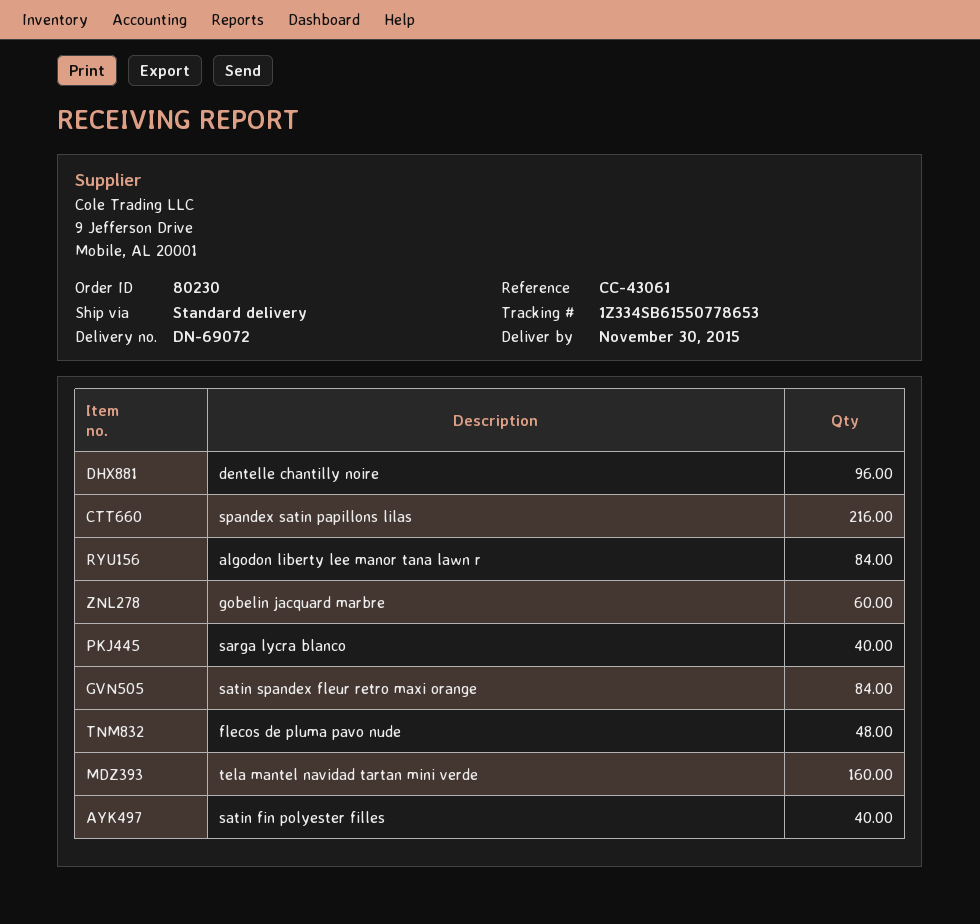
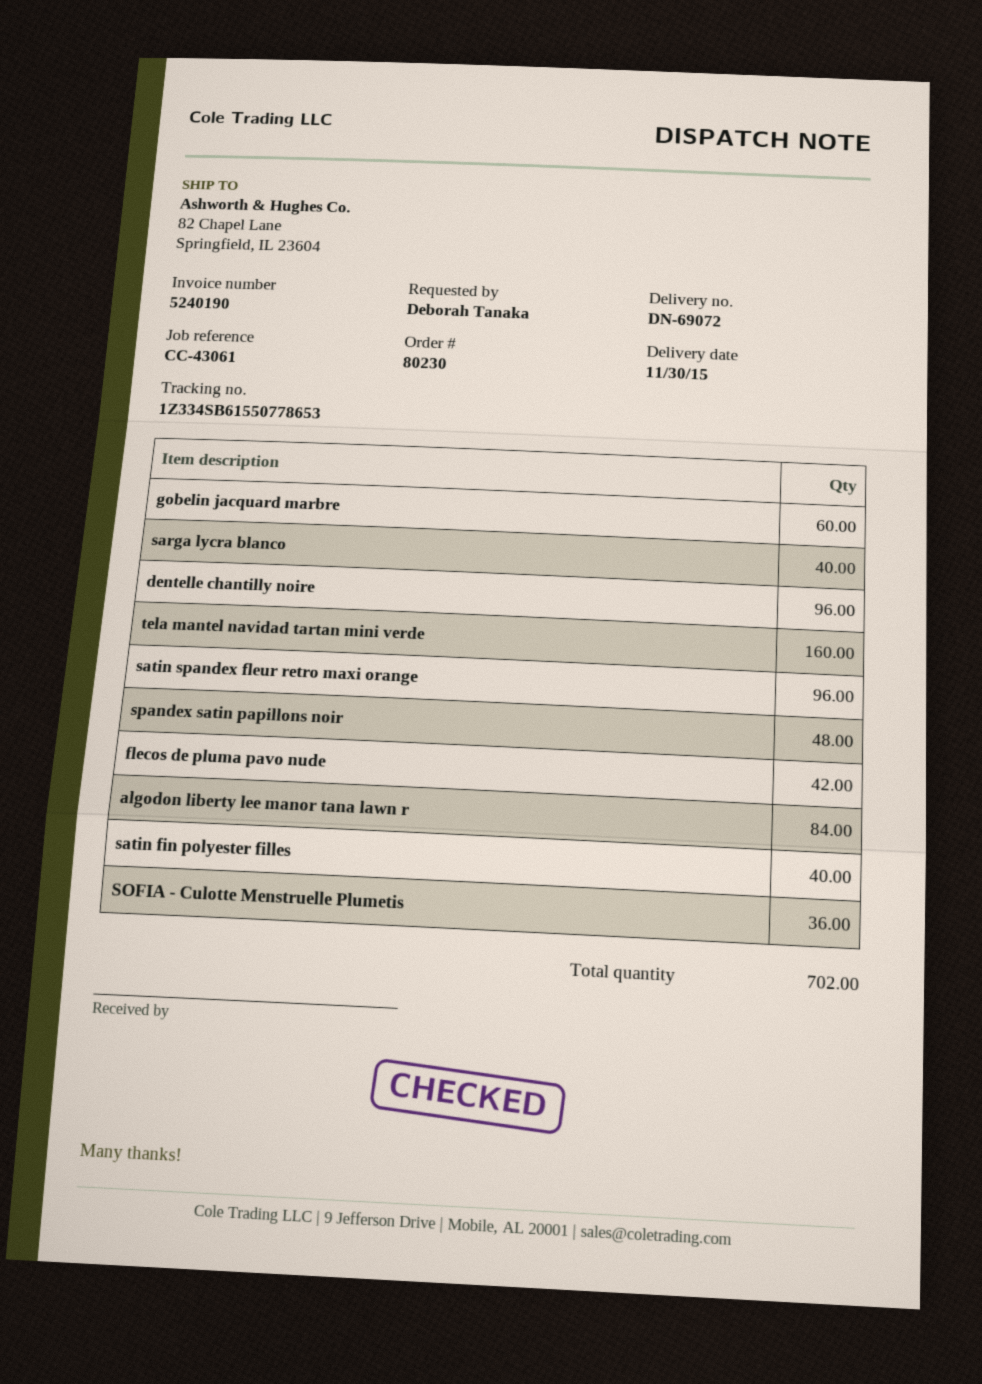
spandex satin papillons lilas: 216 -> none
satin spandex fleur retro maxi orange: 84 -> 96
flecos de pluma pavo nude: 48 -> 42
spandex satin papillons noir: none -> 48
SOFIA - Culotte Menstruelle Plumetis: none -> 36

